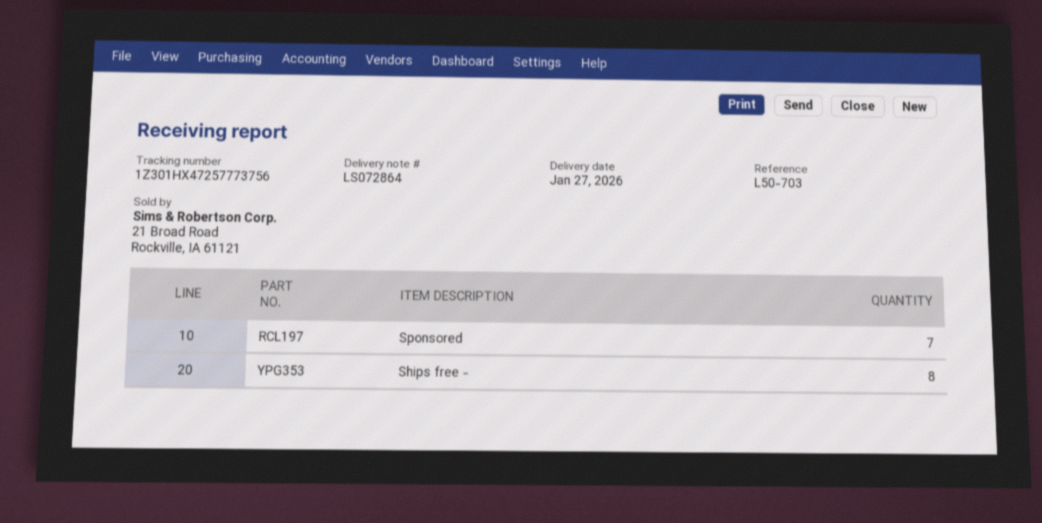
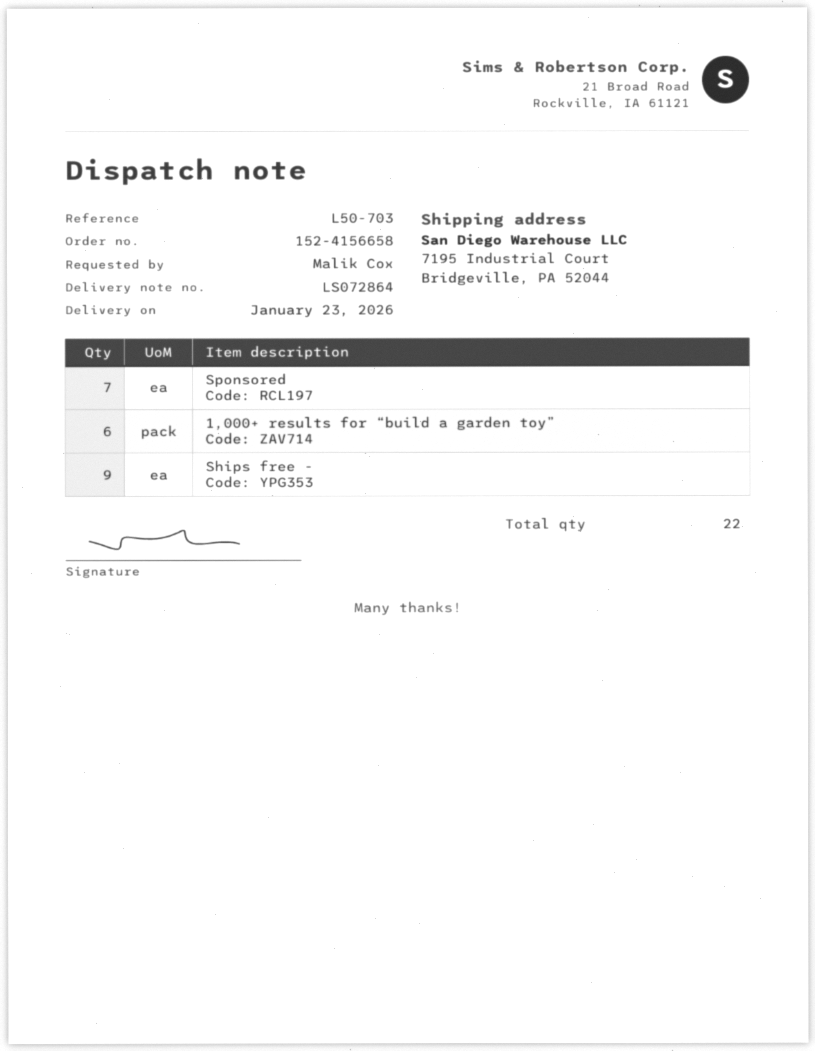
delivery date: 2026-01-27 -> 2026-01-23
Ships free -: 8 -> 9
1,000+ results for “build a garden toy”: none -> 6

